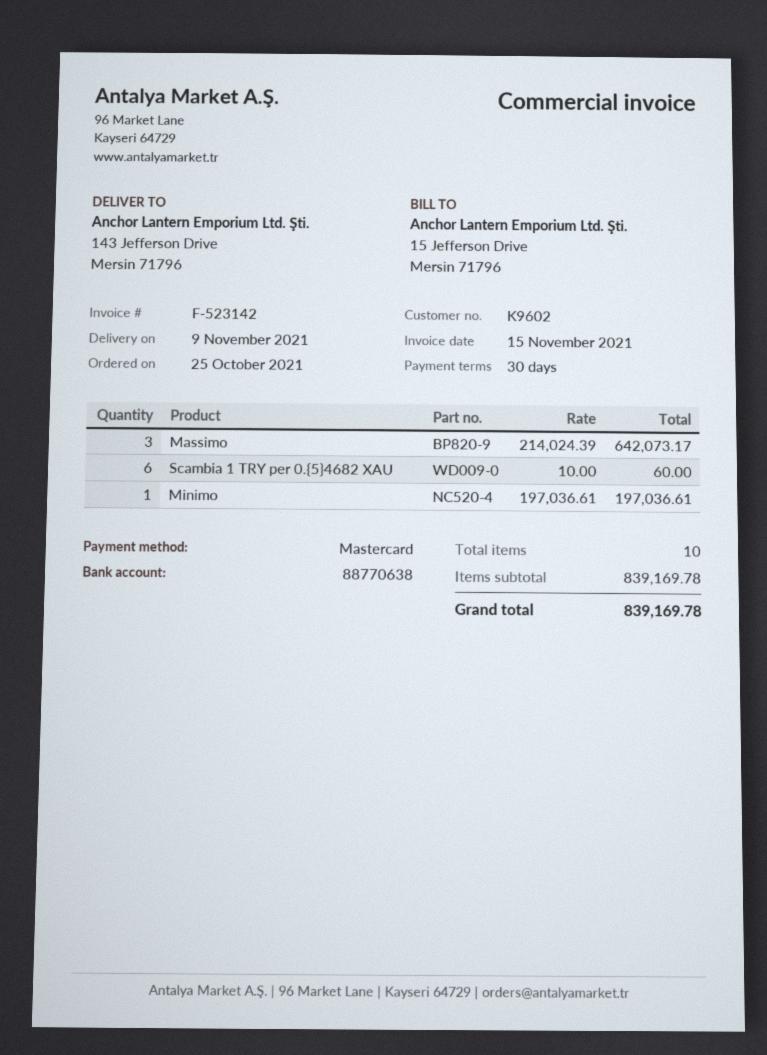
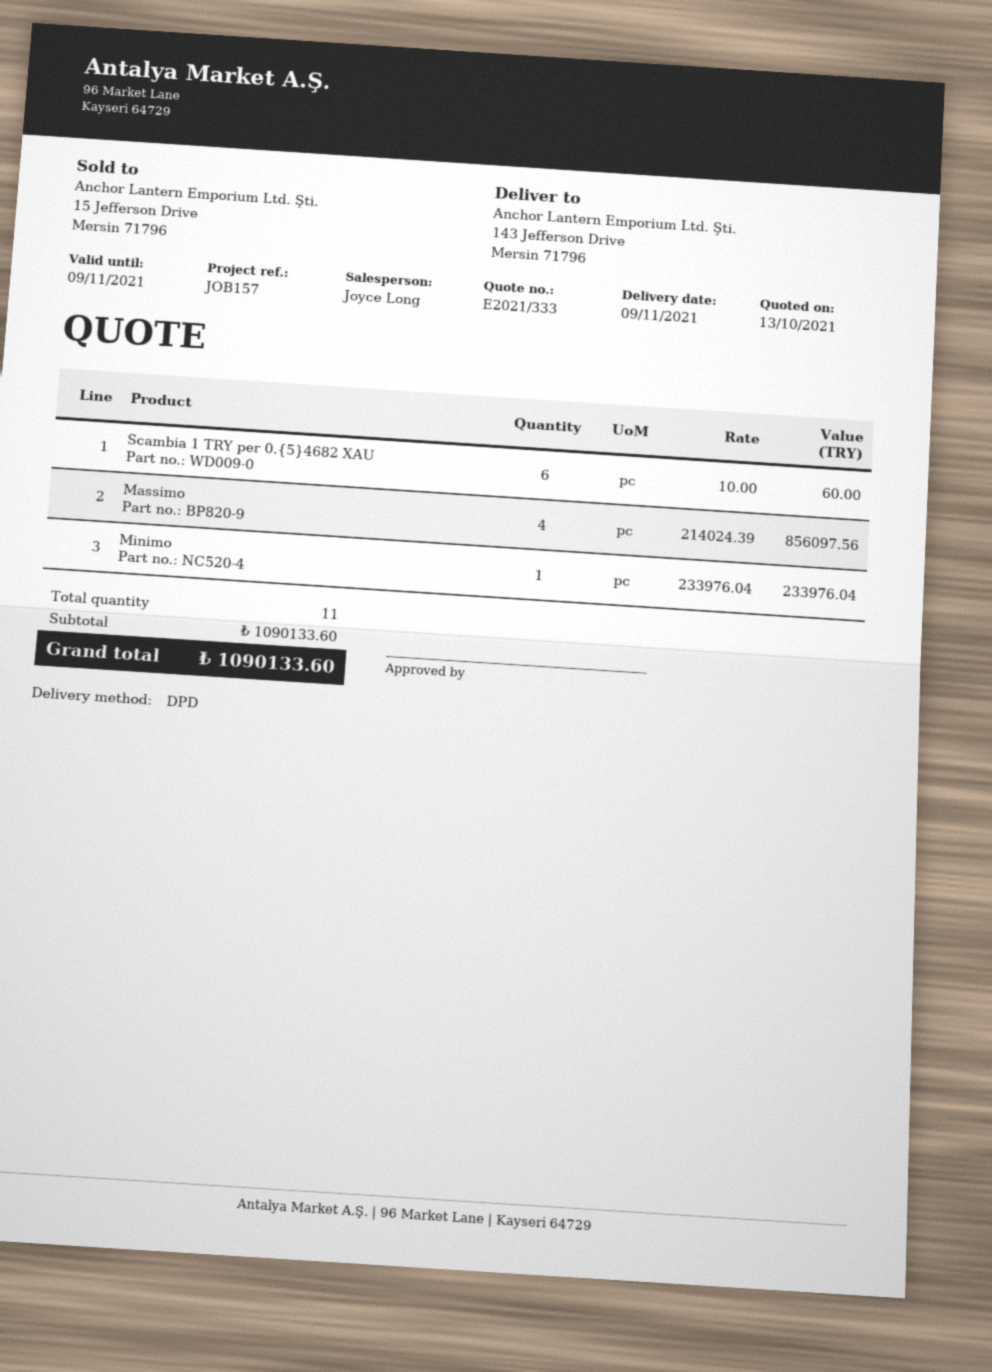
Massimo: 3 x 214024.39 = 642073.17 -> 4 x 214024.39 = 856097.56
Minimo: 1 x 197036.61 = 197036.61 -> 1 x 233976.04 = 233976.04
total quantity: 10 -> 11
subtotal: 839169.78 -> 1090133.60
total: 839169.78 -> 1090133.60

